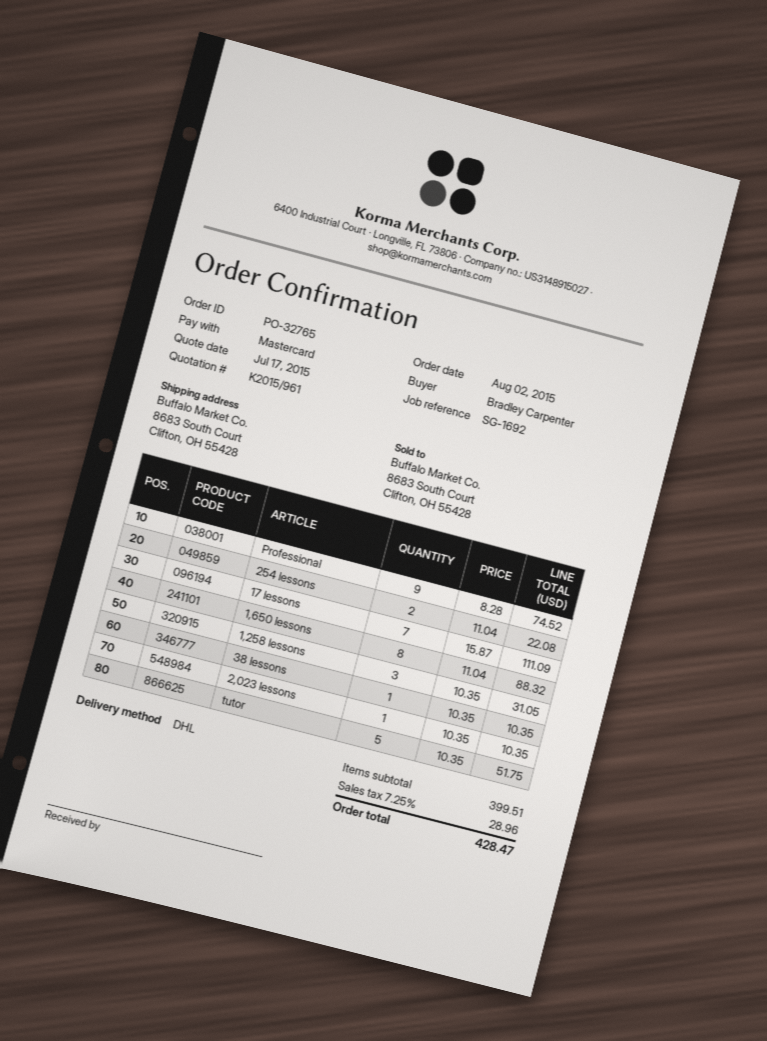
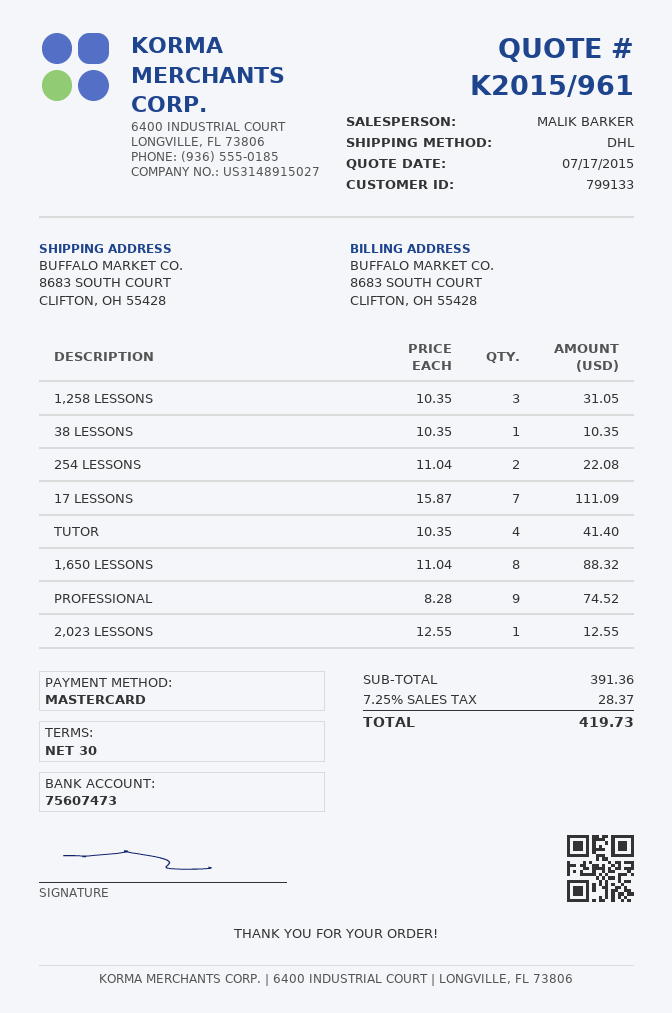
2,023 lessons: 1 x 10.35 = 10.35 -> 1 x 12.55 = 12.55
tutor: 5 x 10.35 = 51.75 -> 4 x 10.35 = 41.40
subtotal: 399.51 -> 391.36
tax: 7.25% = 28.96 -> 7.25% = 28.37
total: 428.47 -> 419.73

